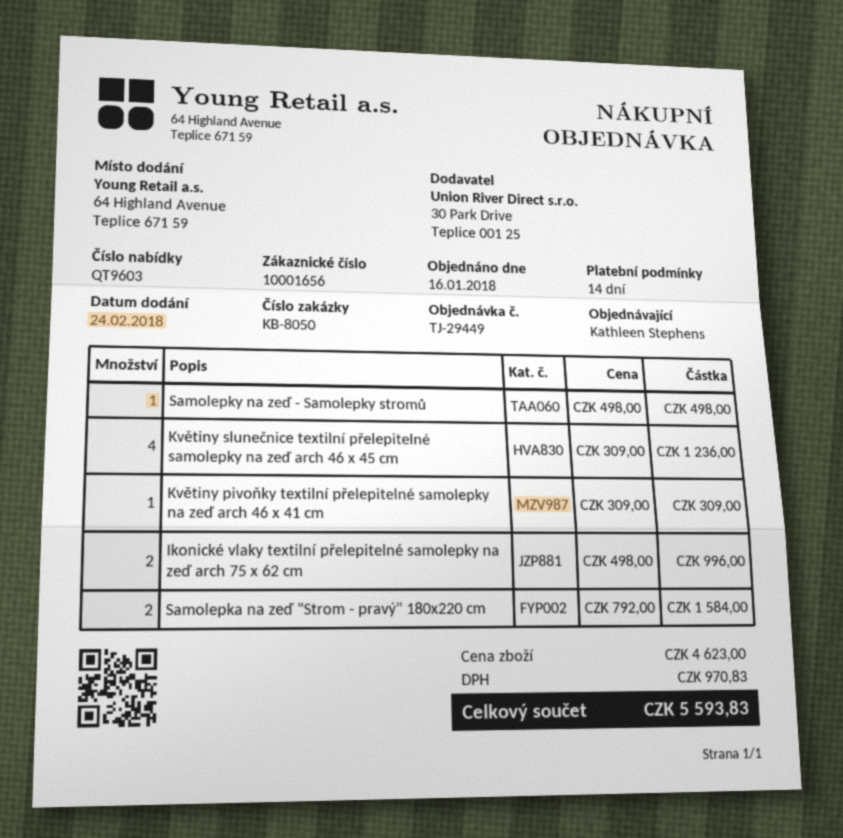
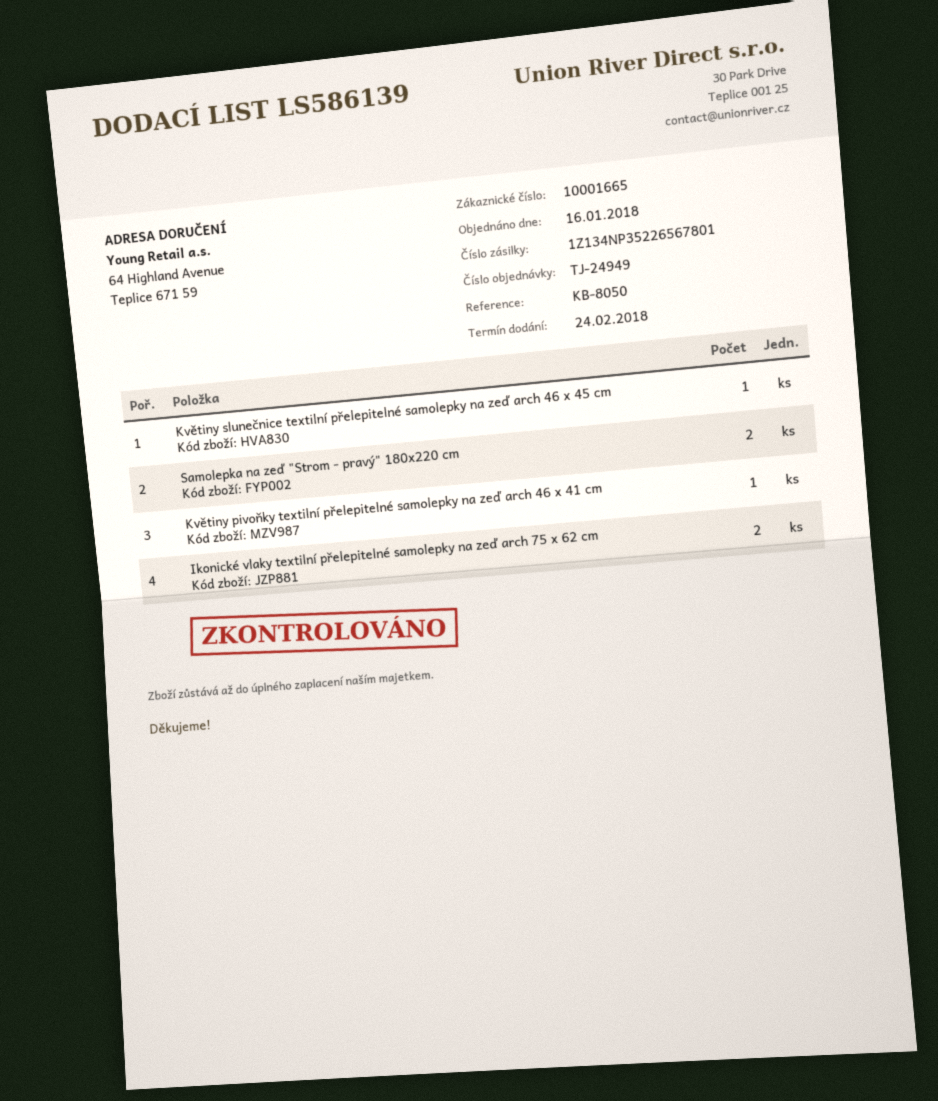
order number: TJ-29449 -> TJ-24949
customer number: 10001656 -> 10001665
Samolepky na zeď - Samolepky stromů: 1 -> none
Květiny slunečnice textilní přelepitelné samolepky na zeď arch 46 x 45 cm: 4 -> 1

